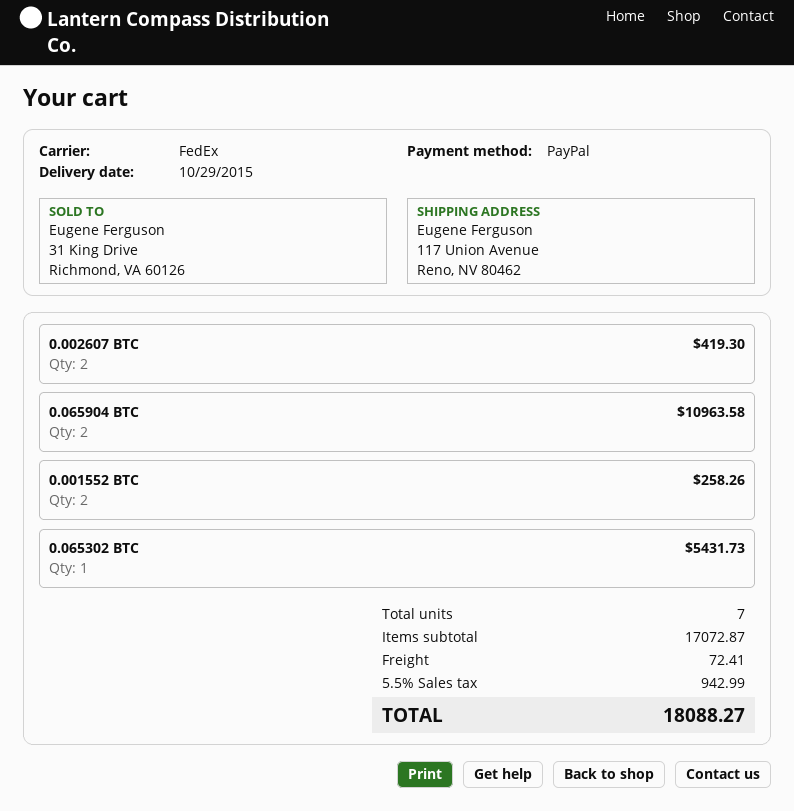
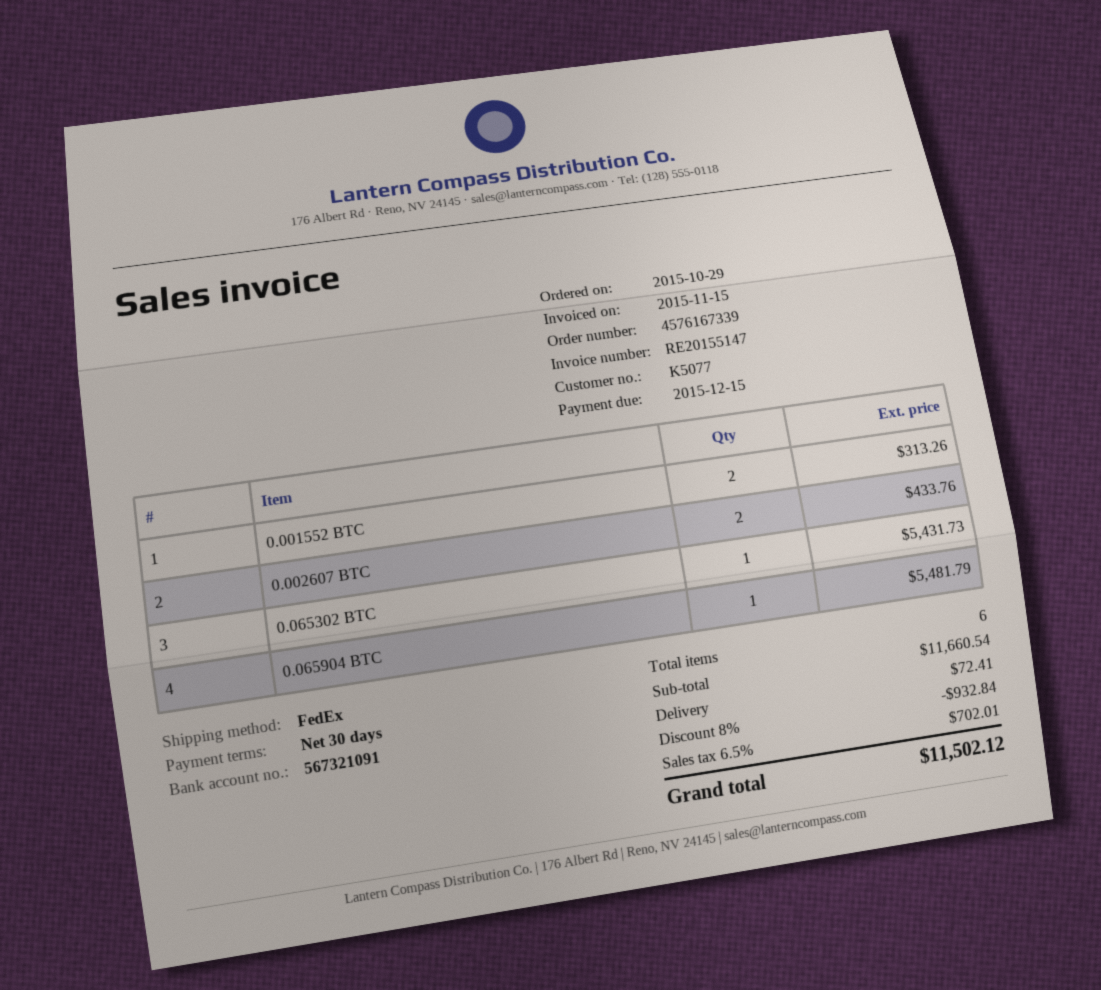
0.002607 BTC: 2 for 419.30 -> 2 for 433.76
0.065904 BTC: 2 for 10963.58 -> 1 for 5481.79
0.001552 BTC: 2 for 258.26 -> 2 for 313.26
total quantity: 7 -> 6
subtotal: 17072.87 -> 11660.54
discount: none -> 8% = 932.84
tax: 5.5% = 942.99 -> 6.5% = 702.01
total: 18088.27 -> 11502.12

